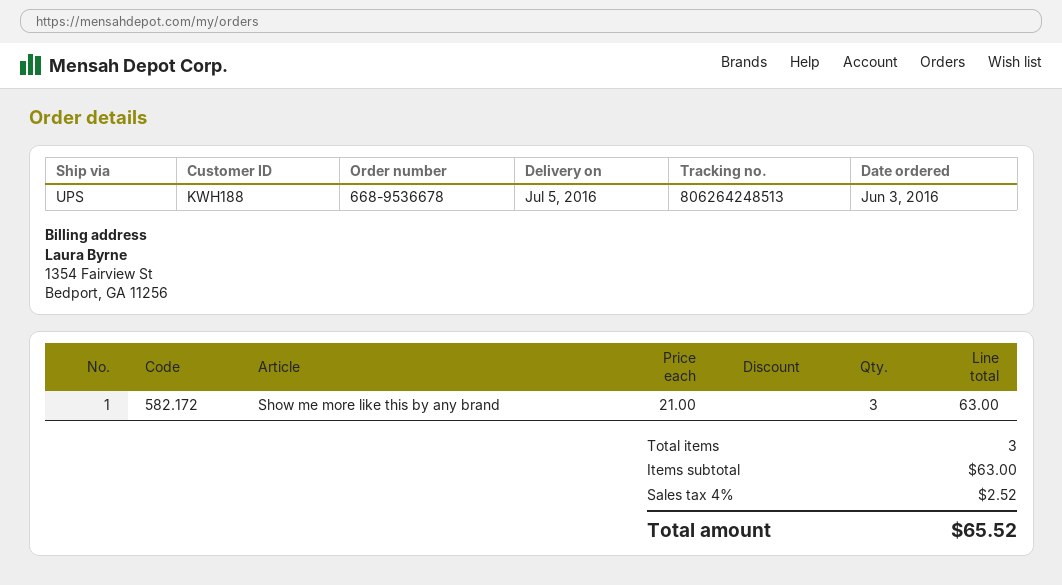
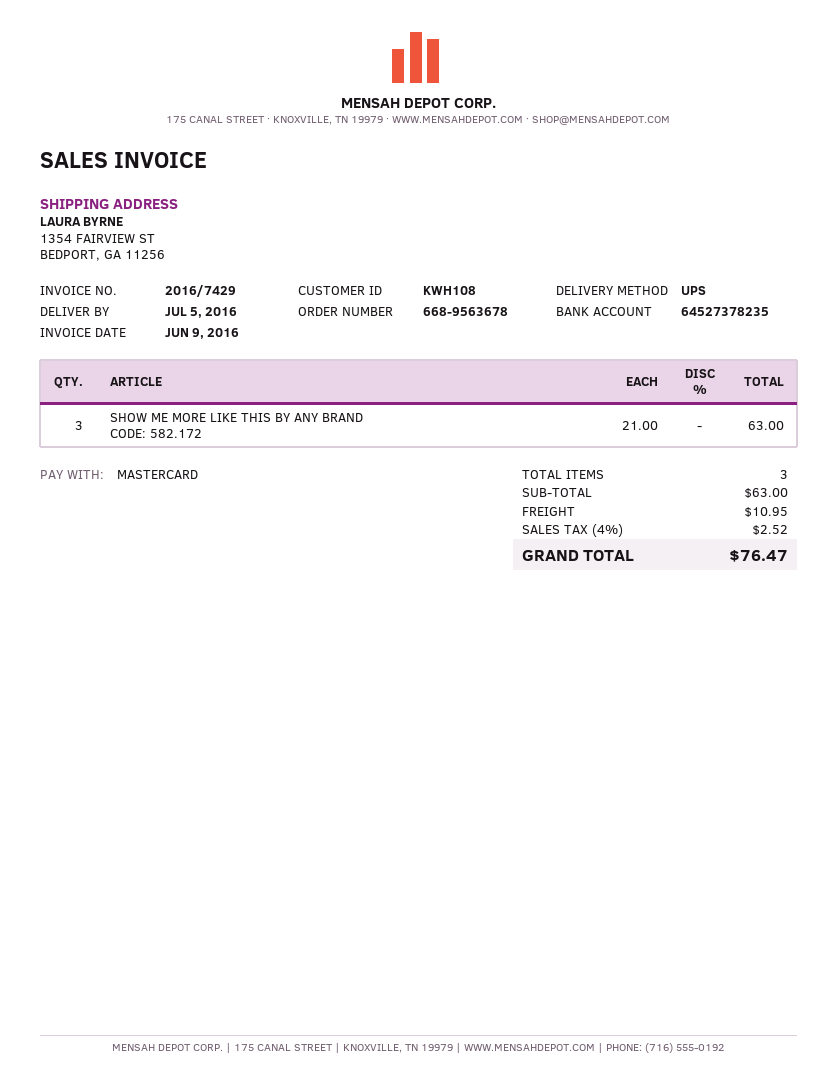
order number: 668-9536678 -> 668-9563678
customer number: KWH188 -> KWH108
shipping: none -> 10.95
total: 65.52 -> 76.47

